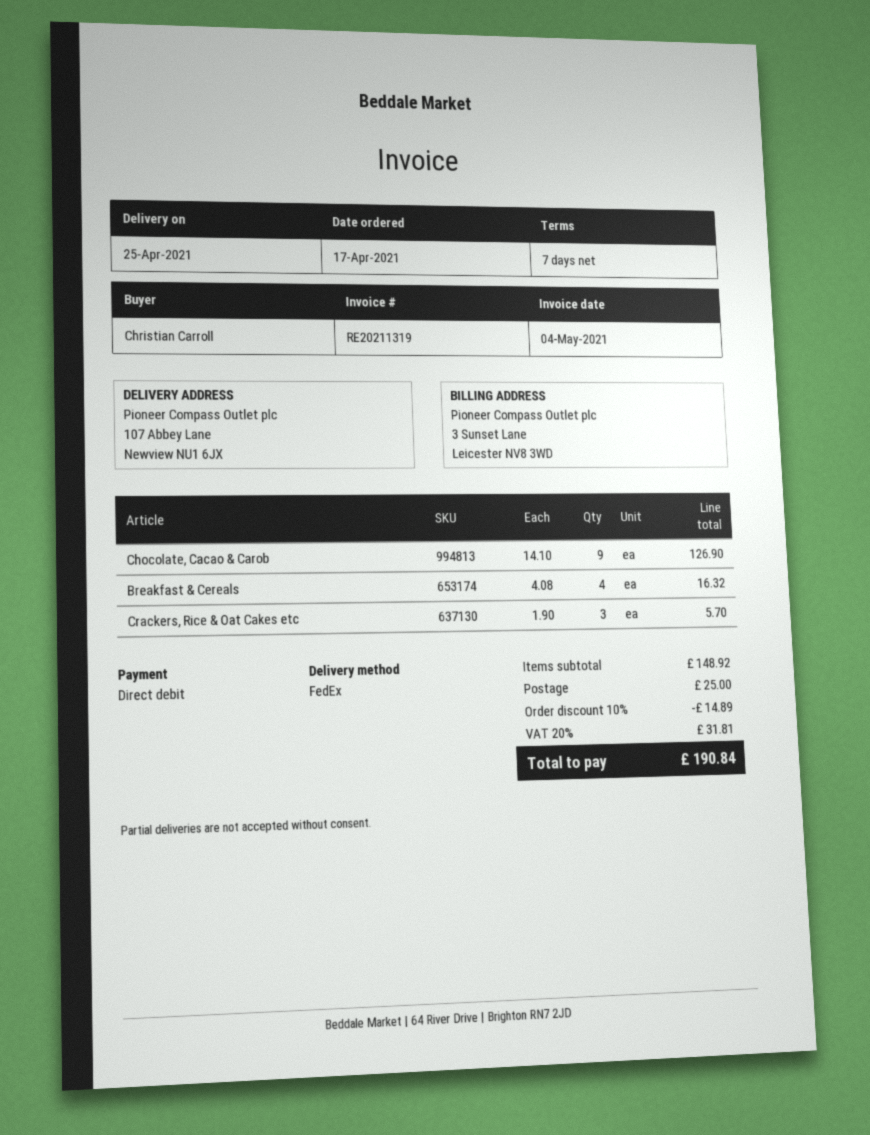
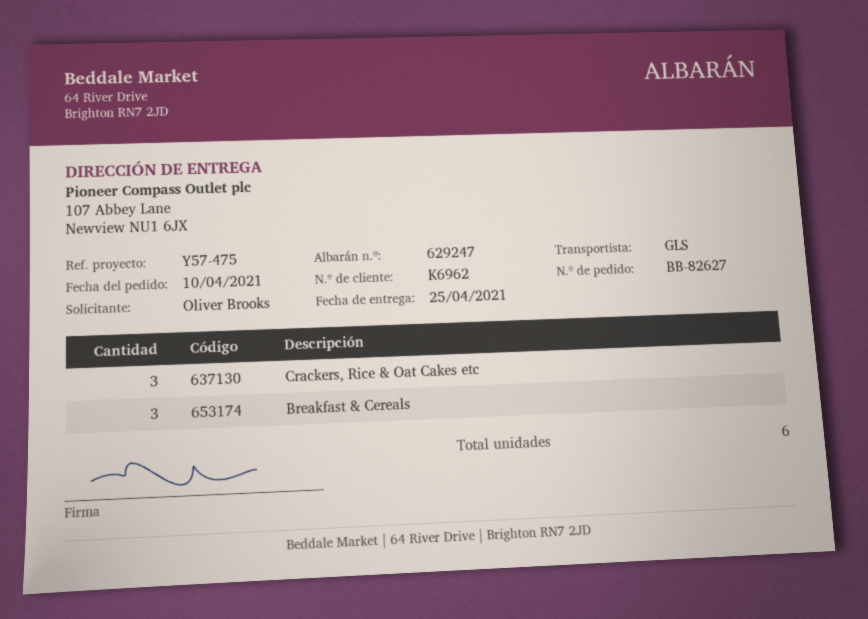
order date: 2021-04-17 -> 2021-04-10
ordered by: Christian Carroll -> Oliver Brooks
shipping method: FedEx -> GLS
Chocolate, Cacao & Carob: 9 -> none
Breakfast & Cereals: 4 -> 3

